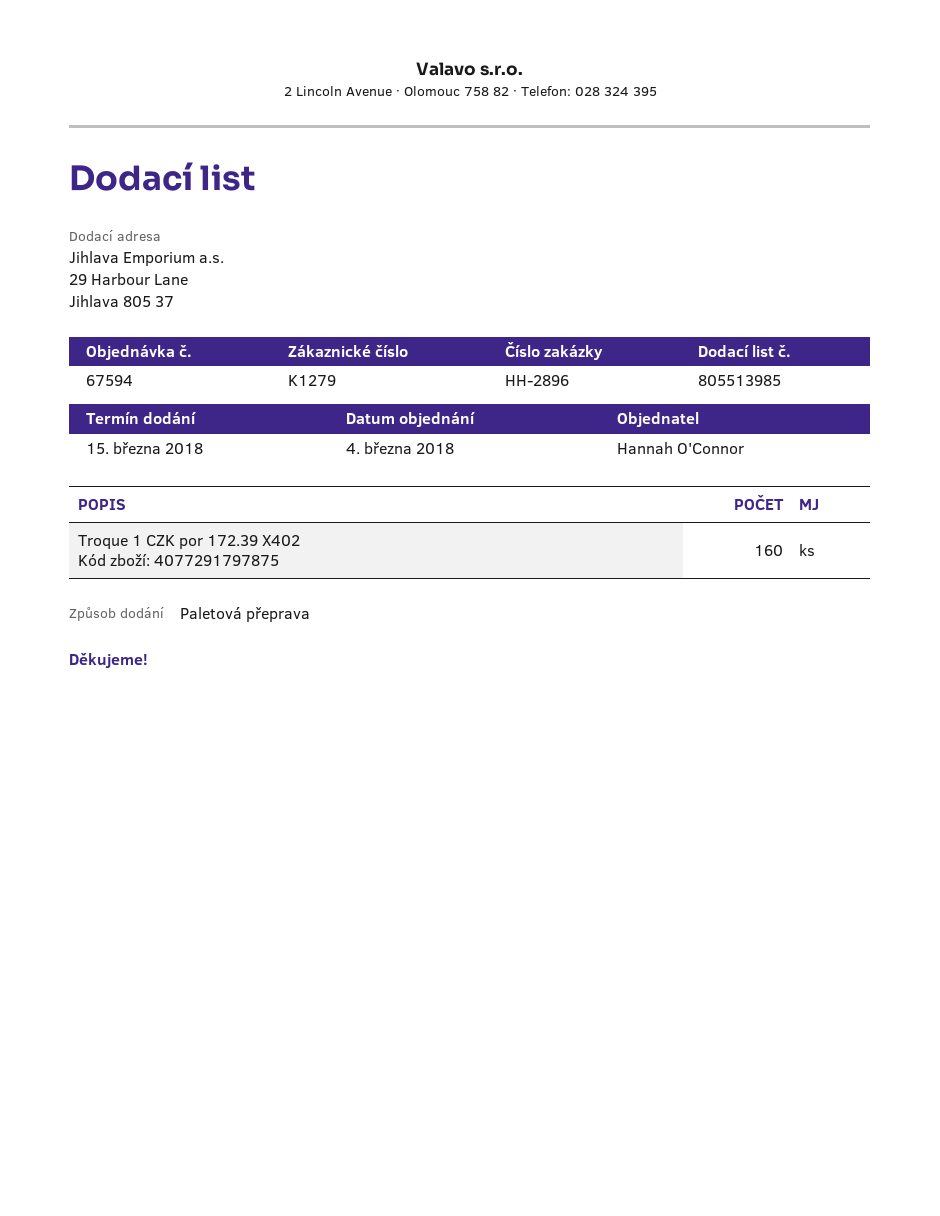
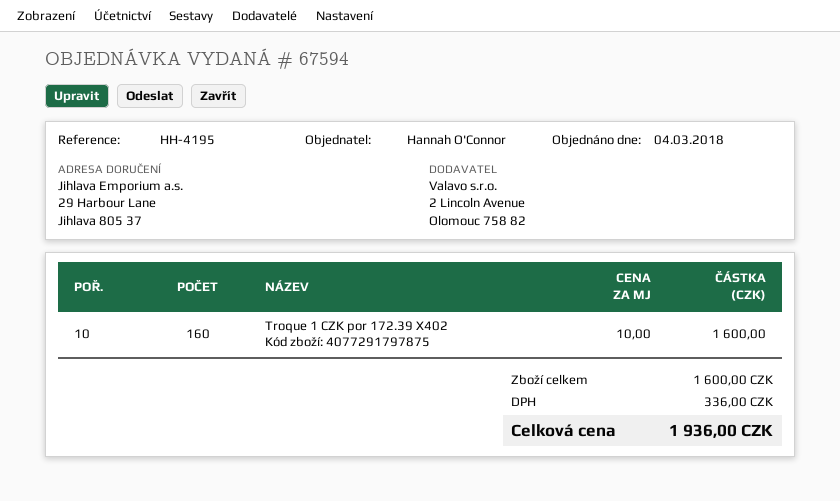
reference: HH-2896 -> HH-4195

